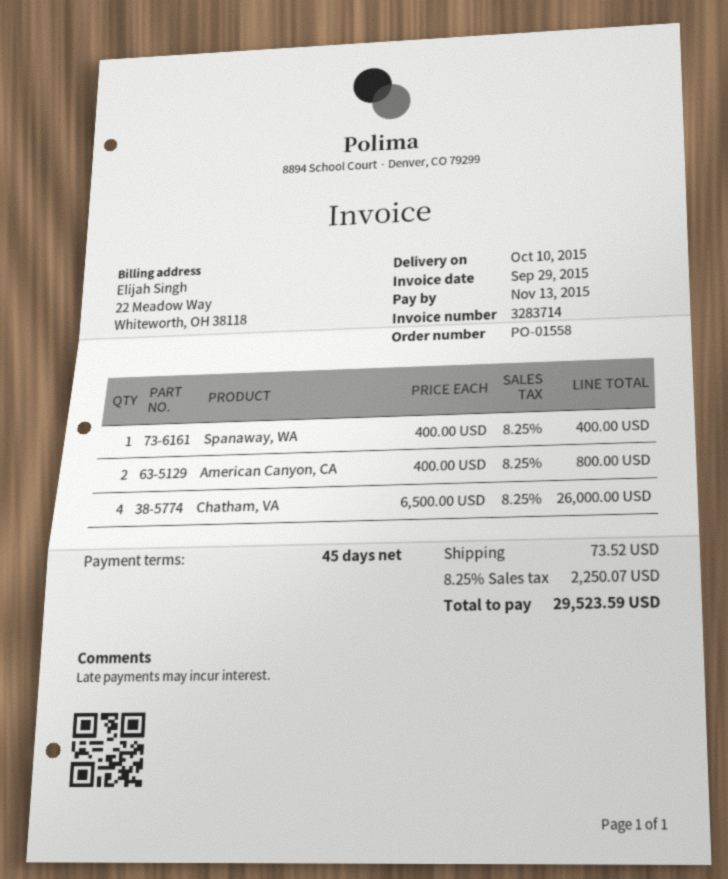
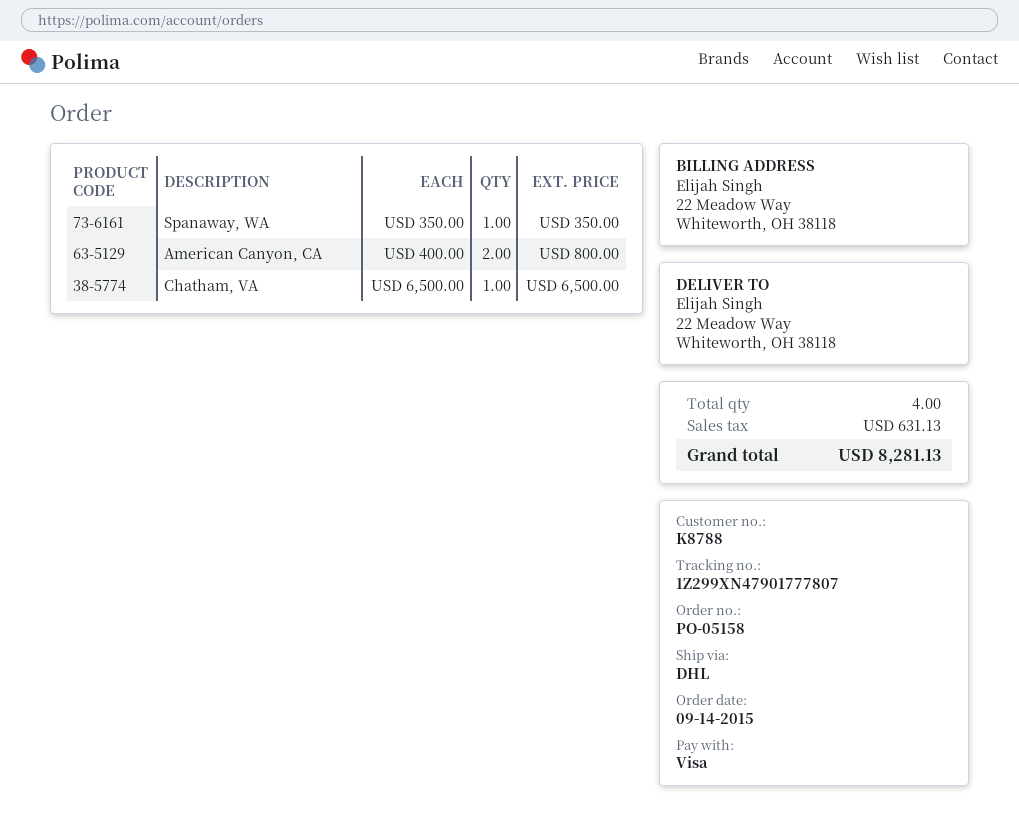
order number: PO-01558 -> PO-05158
Spanaway, WA: 1 x 400.00 = 400.00 -> 1 x 350.00 = 350.00
Chatham, VA: 4 x 6500.00 = 26000.00 -> 1 x 6500.00 = 6500.00
shipping: 73.52 -> none
tax: 2250.07 -> 631.13
total: 29523.59 -> 8281.13

